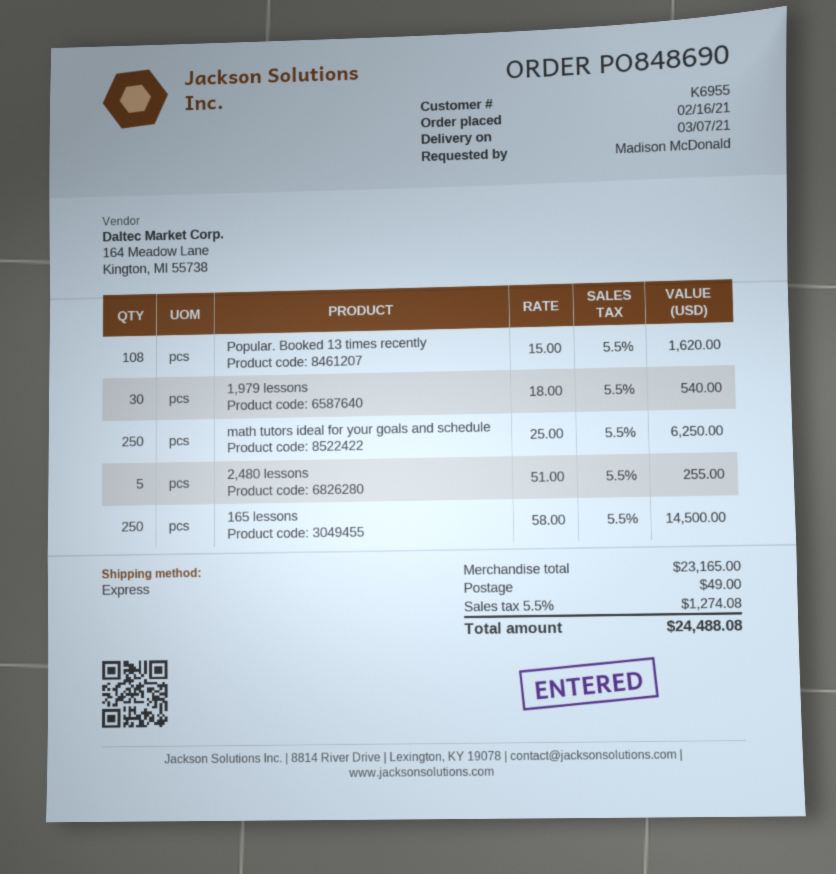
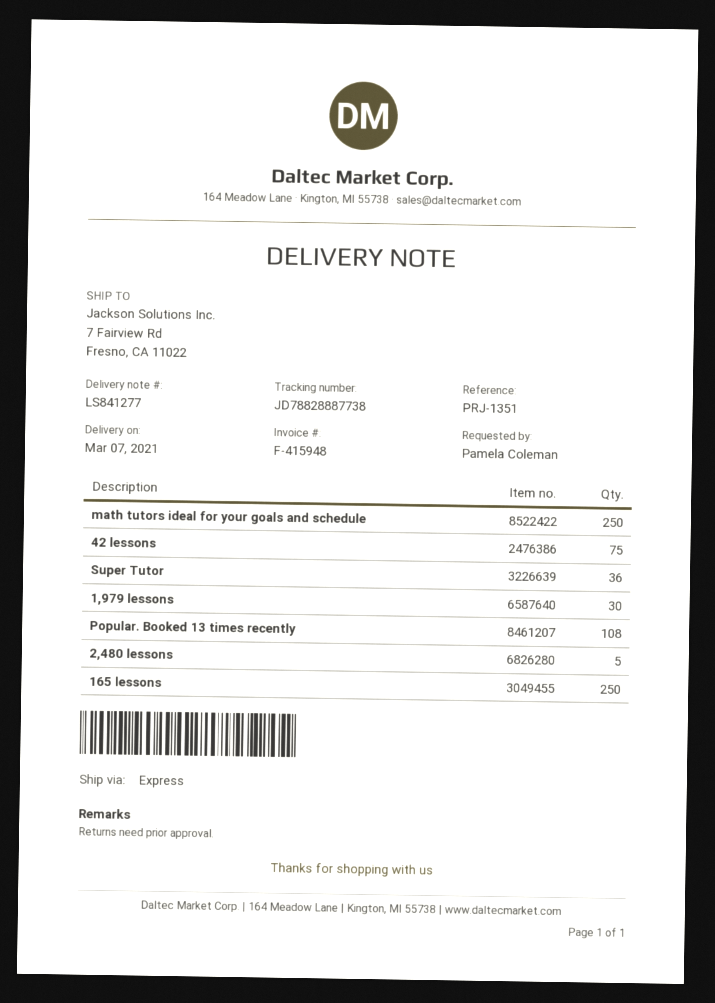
ordered by: Madison McDonald -> Pamela Coleman
42 lessons: none -> 75
Super Tutor: none -> 36

